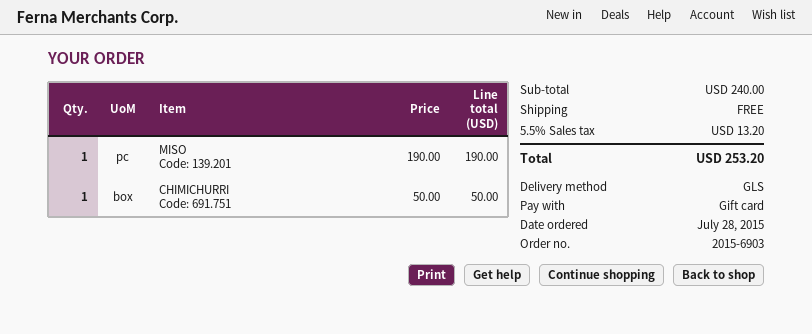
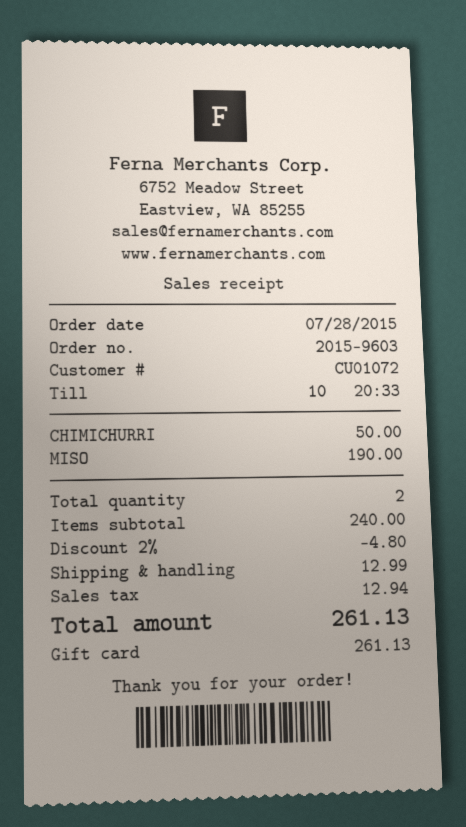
order number: 2015-6903 -> 2015-9603
discount: none -> 2% = 4.80
shipping: 0.00 -> 12.99
tax: 13.20 -> 12.94
total: 253.20 -> 261.13

